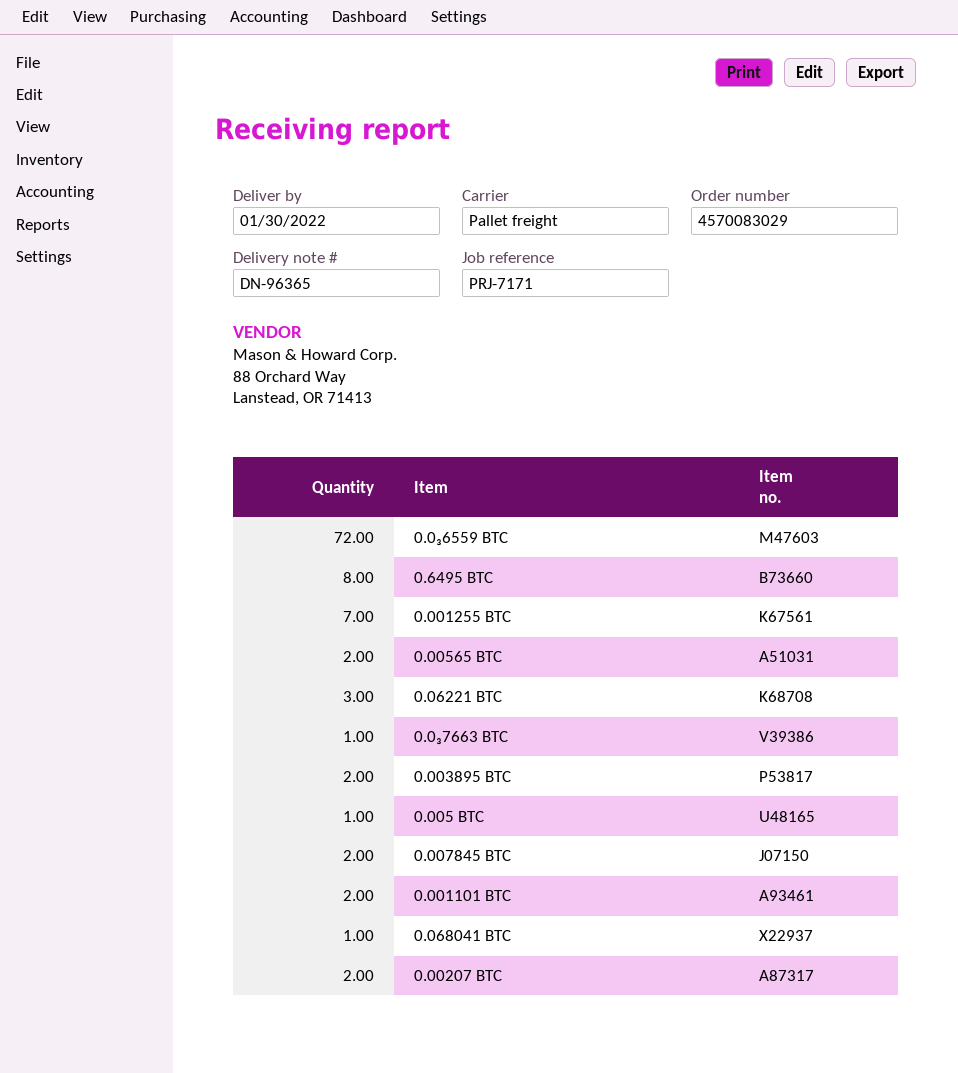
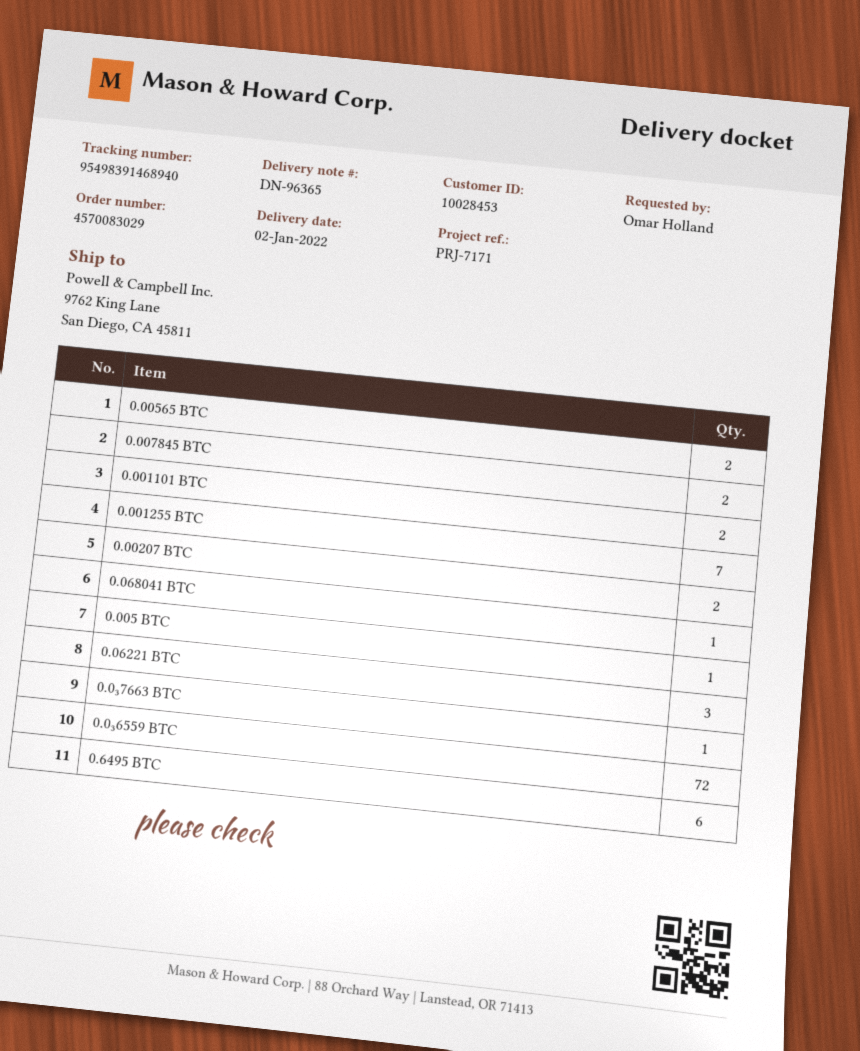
delivery date: 2022-01-30 -> 2022-01-02
0.6495 BTC: 8 -> 6
0.003895 BTC: 2 -> none

